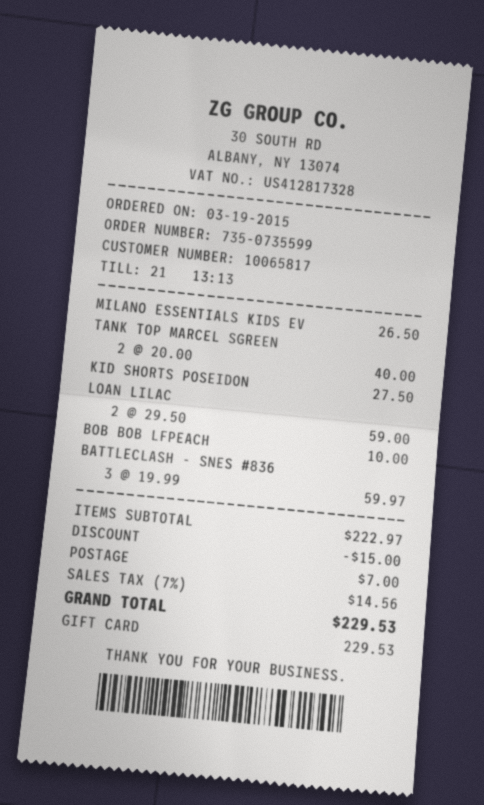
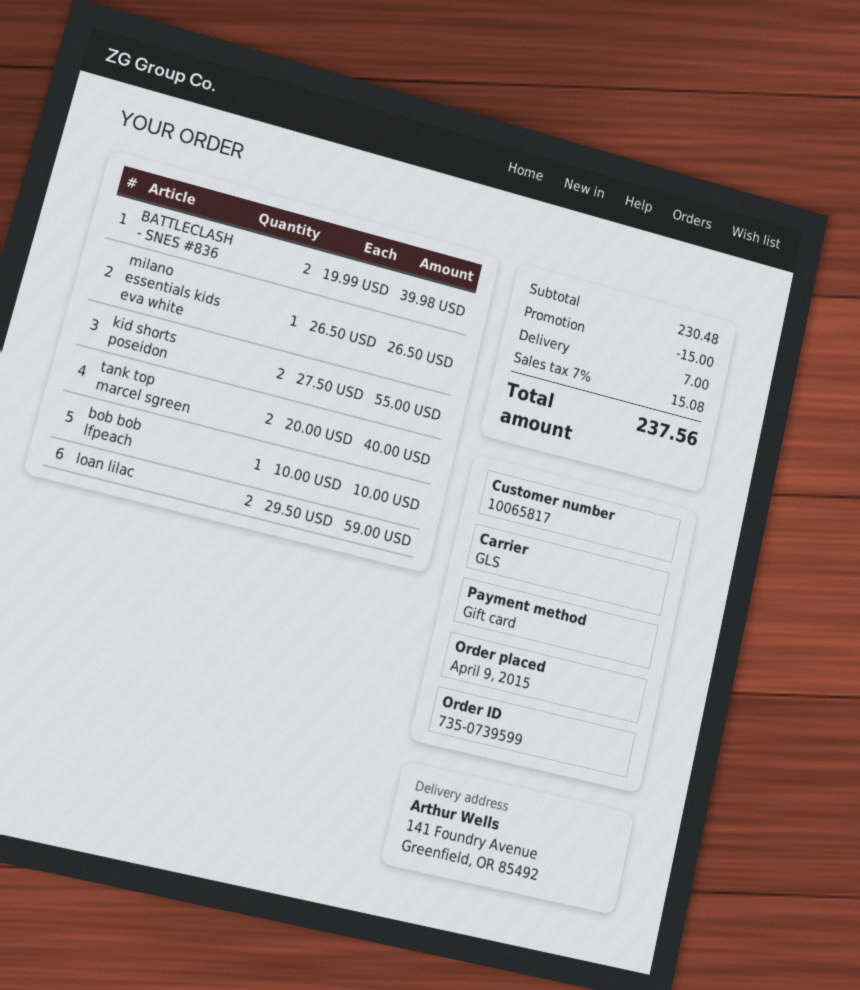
order number: 735-0735599 -> 735-0739599
order date: 2015-03-19 -> 2015-04-09
KID SHORTS POSEIDON: 1 x 27.50 = 27.50 -> 2 x 27.50 = 55.00
BATTLECLASH - SNES #836: 3 x 19.99 = 59.97 -> 2 x 19.99 = 39.98
subtotal: 222.97 -> 230.48
tax: 7% = 14.56 -> 7% = 15.08
total: 229.53 -> 237.56

